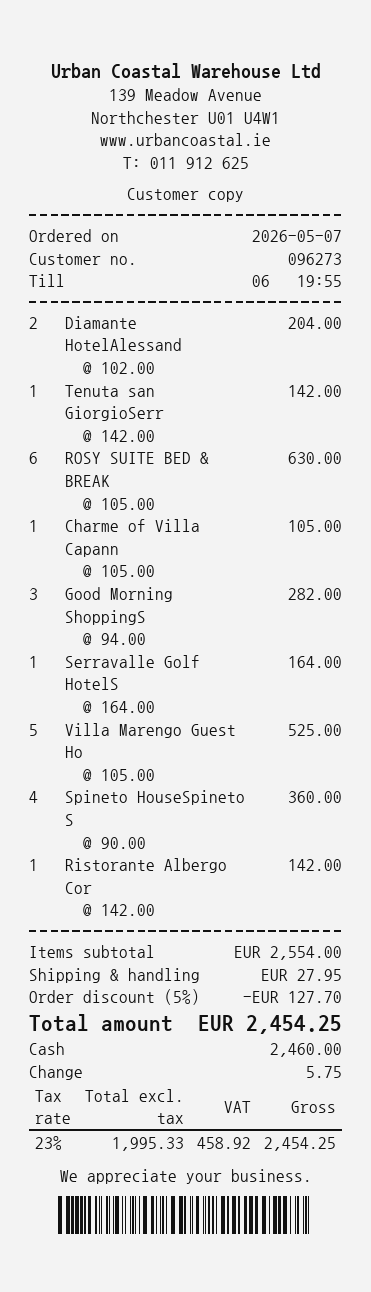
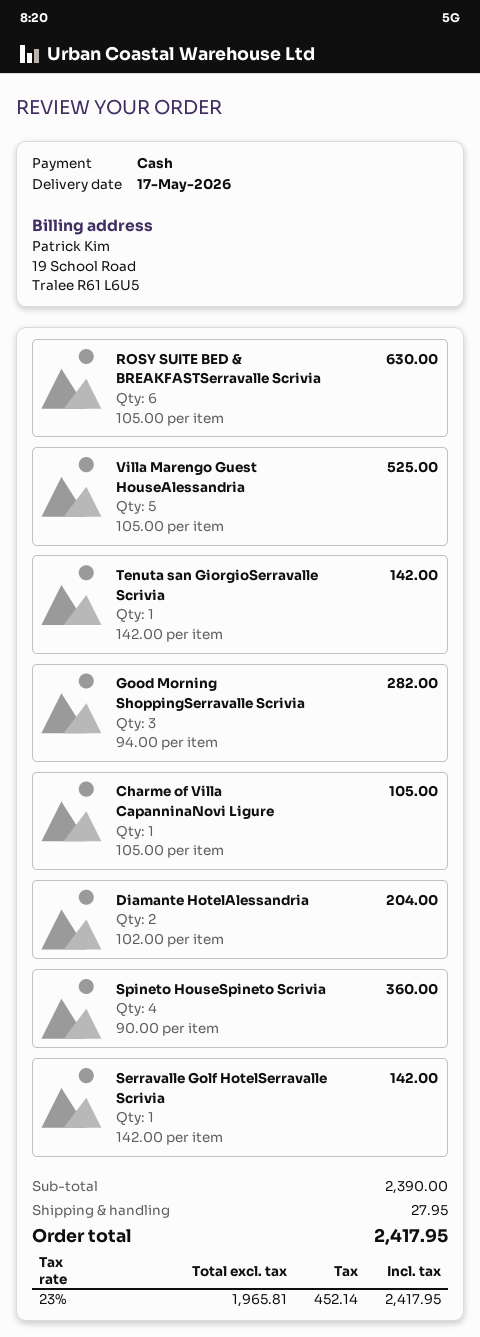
Serravalle Golf HotelS: 1 x 164.00 = 164.00 -> 1 x 142.00 = 142.00
Ristorante Albergo Cor: 1 x 142.00 = 142.00 -> none
subtotal: 2554.00 -> 2390.00
discount: 5% = 127.70 -> none
net: 1995.33 -> 1965.81
tax: 23% = 458.92 -> 23% = 452.14
total: 2454.25 -> 2417.95

